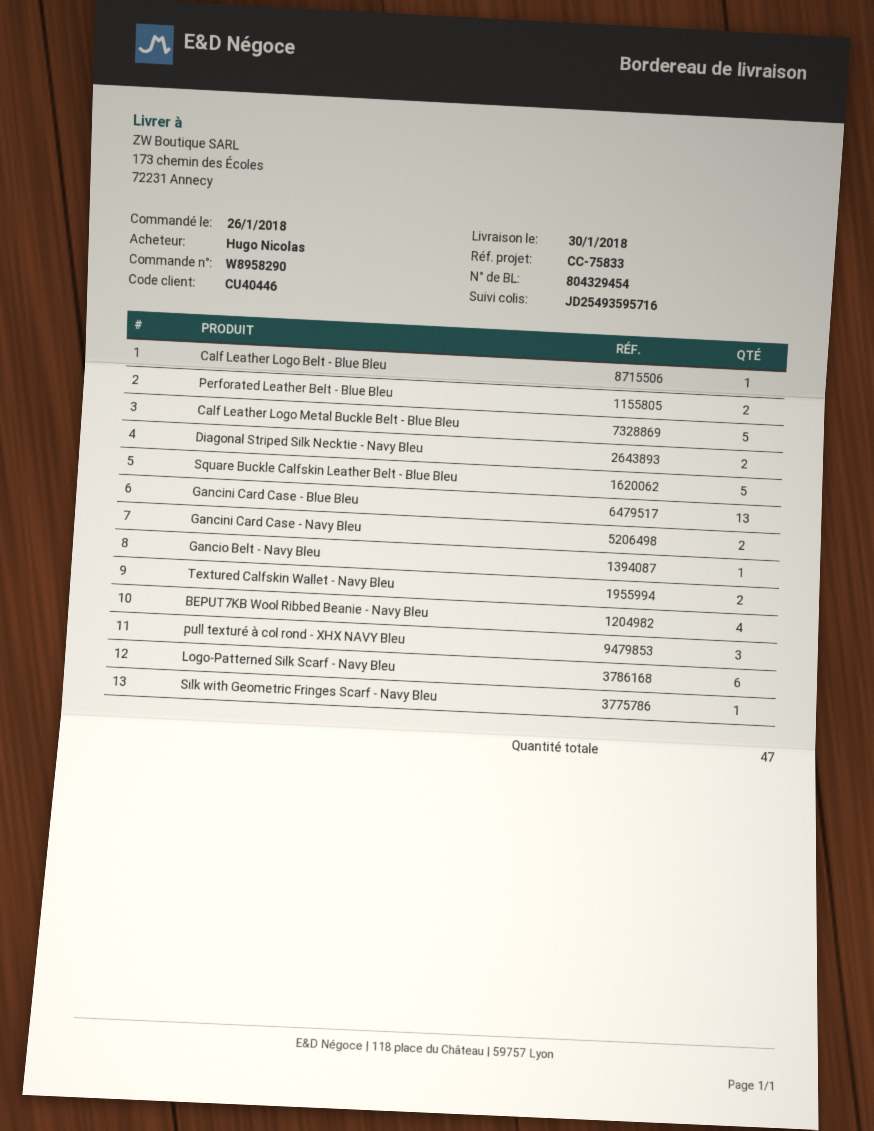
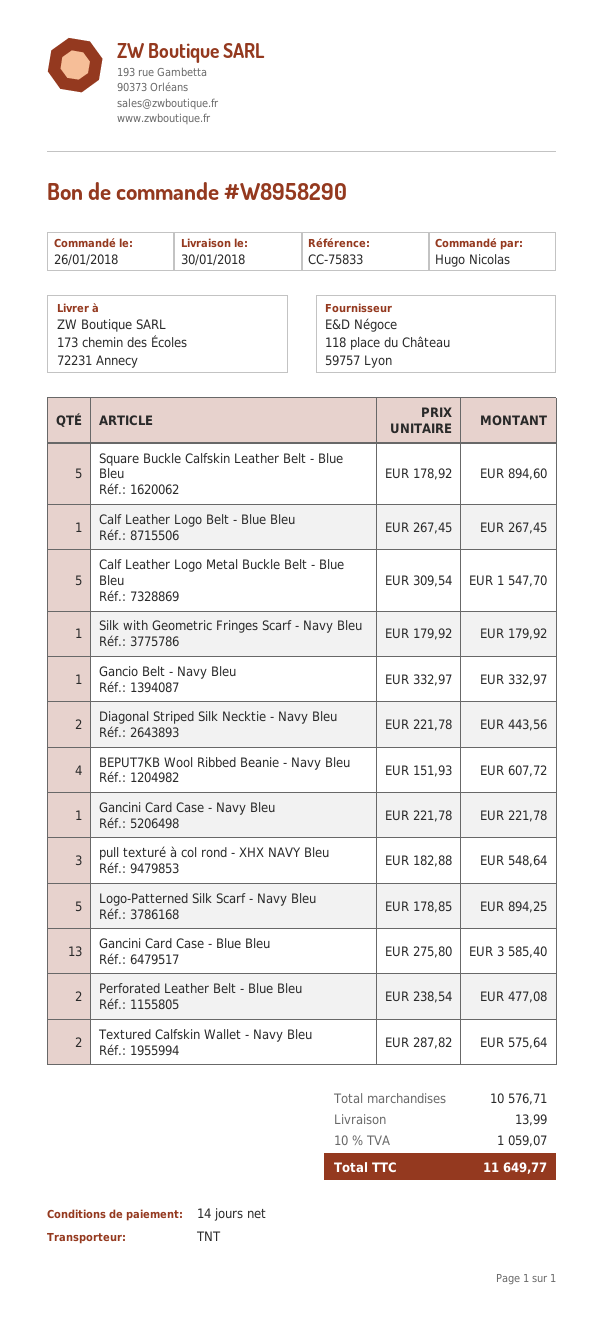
Gancini Card Case - Navy Bleu: 2 -> 1
Logo-Patterned Silk Scarf - Navy Bleu: 6 -> 5

